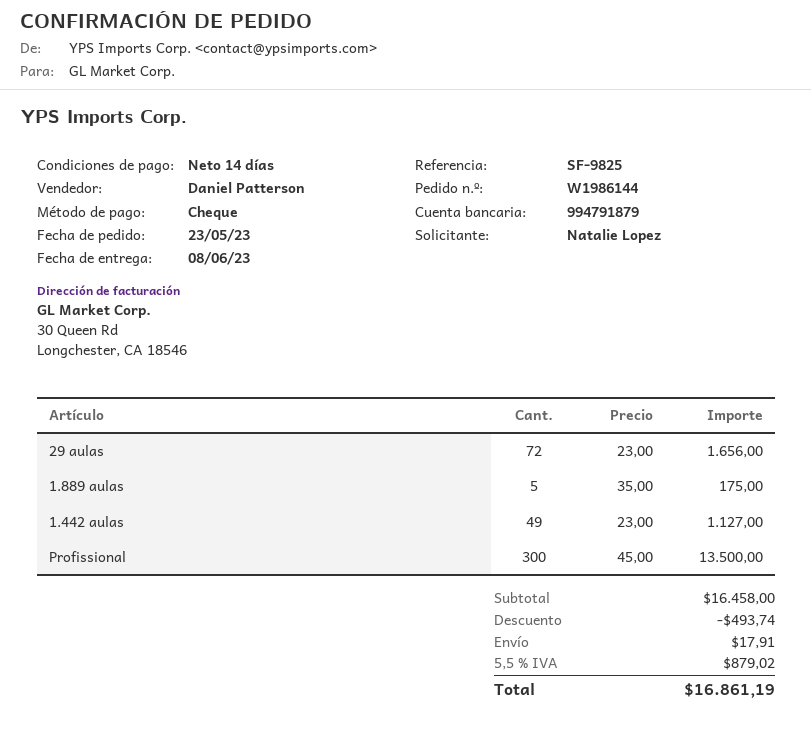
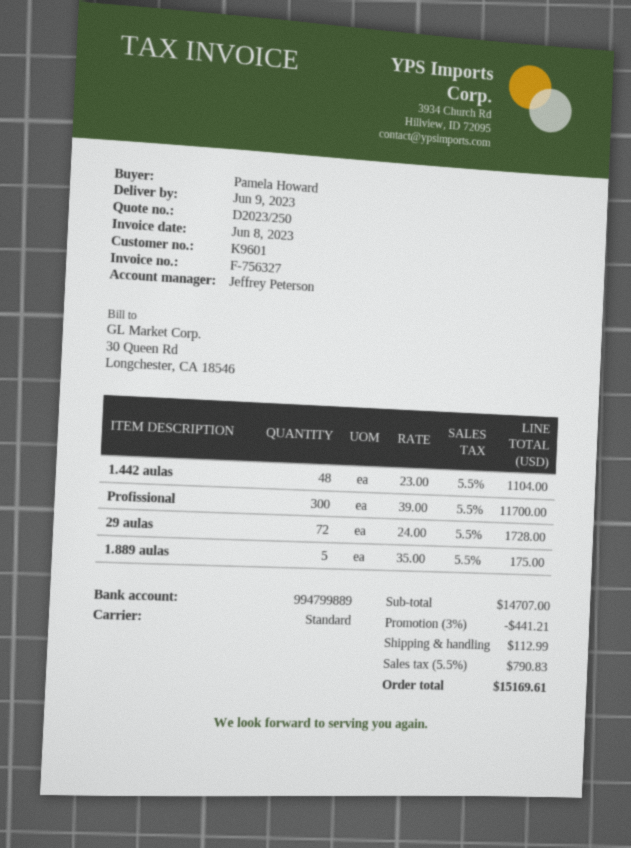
delivery date: 2023-06-08 -> 2023-06-09
ordered by: Natalie Lopez -> Pamela Howard
sales rep: Daniel Patterson -> Jeffrey Peterson
bank account: 994791879 -> 994799889
29 aulas: 72 x 23.00 = 1656.00 -> 72 x 24.00 = 1728.00
1.442 aulas: 49 x 23.00 = 1127.00 -> 48 x 23.00 = 1104.00
Profissional: 300 x 45.00 = 13500.00 -> 300 x 39.00 = 11700.00
subtotal: 16458.00 -> 14707.00
discount: 493.74 -> 441.21
shipping: 17.91 -> 112.99
tax: 5.5% = 879.02 -> 5.5% = 790.83
total: 16861.19 -> 15169.61

